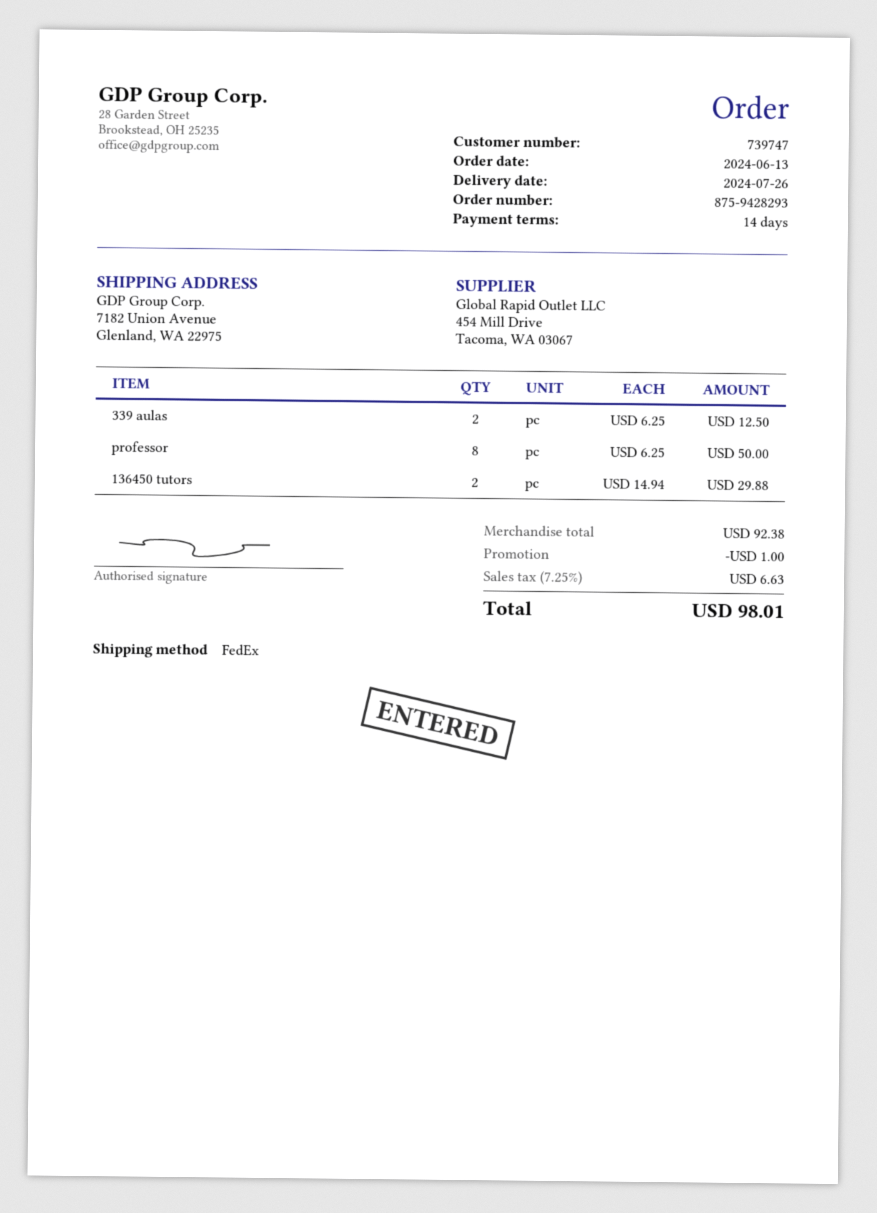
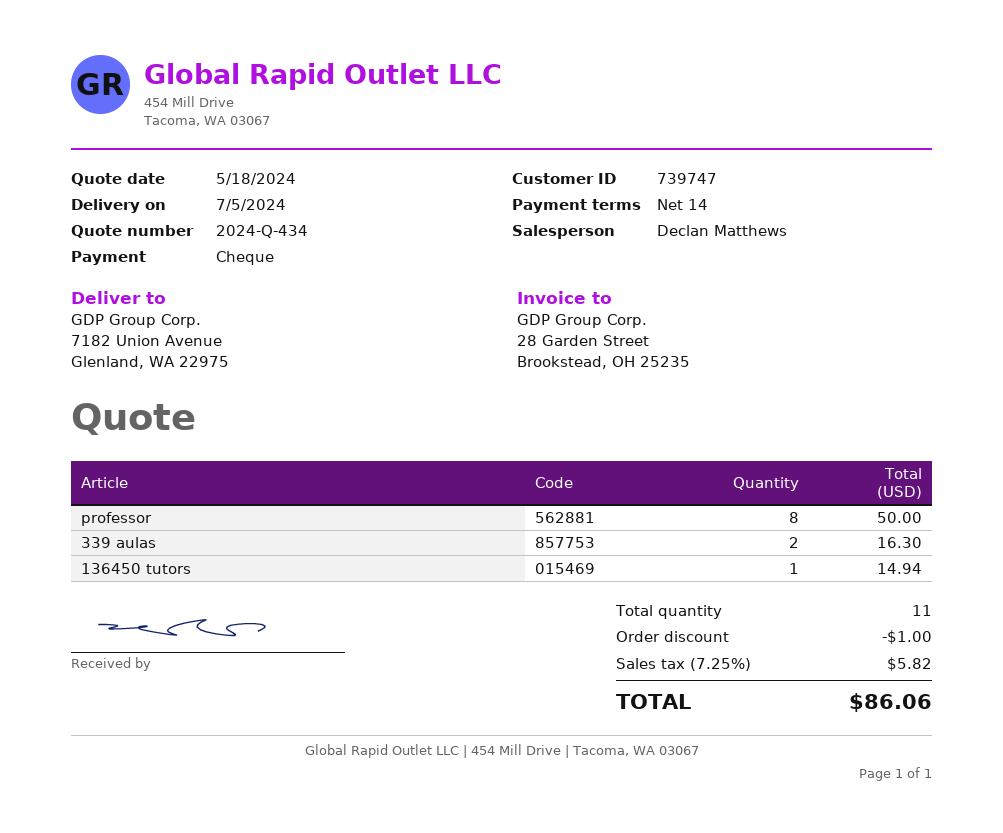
delivery date: 2024-07-26 -> 2024-07-05
339 aulas: 2 for 12.50 -> 2 for 16.30
136450 tutors: 2 for 29.88 -> 1 for 14.94
tax: 7.25% = 6.63 -> 7.25% = 5.82
total: 98.01 -> 86.06

